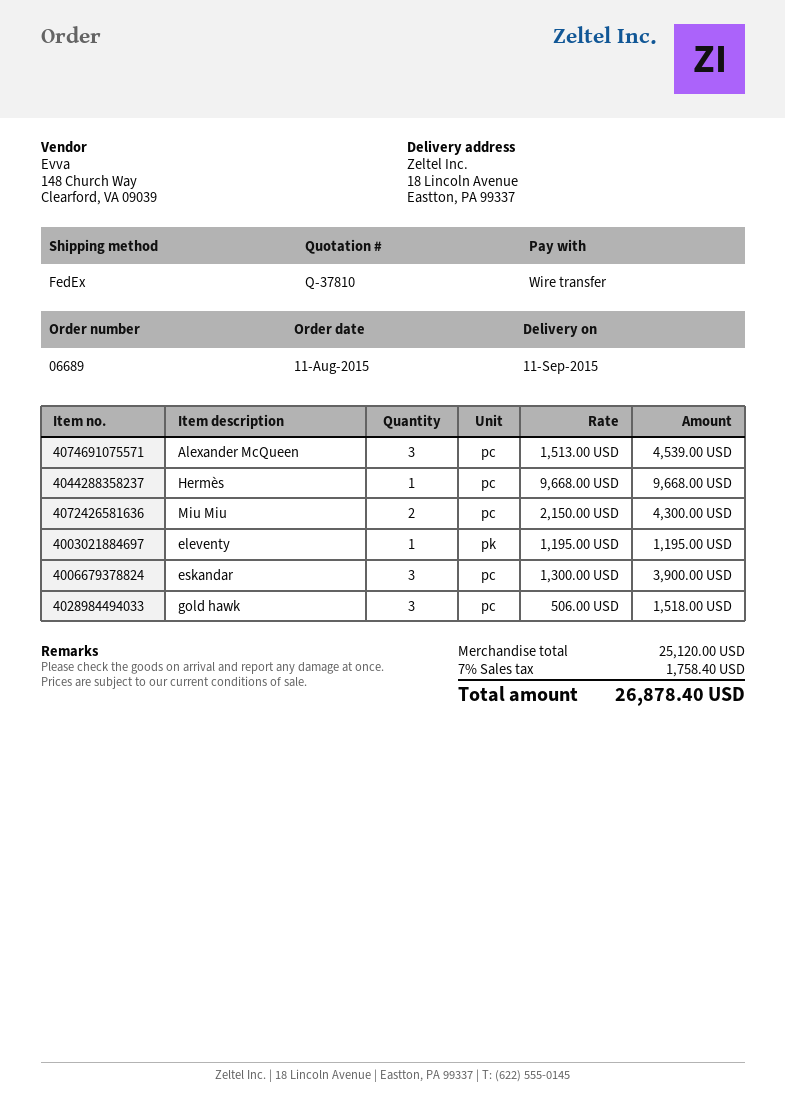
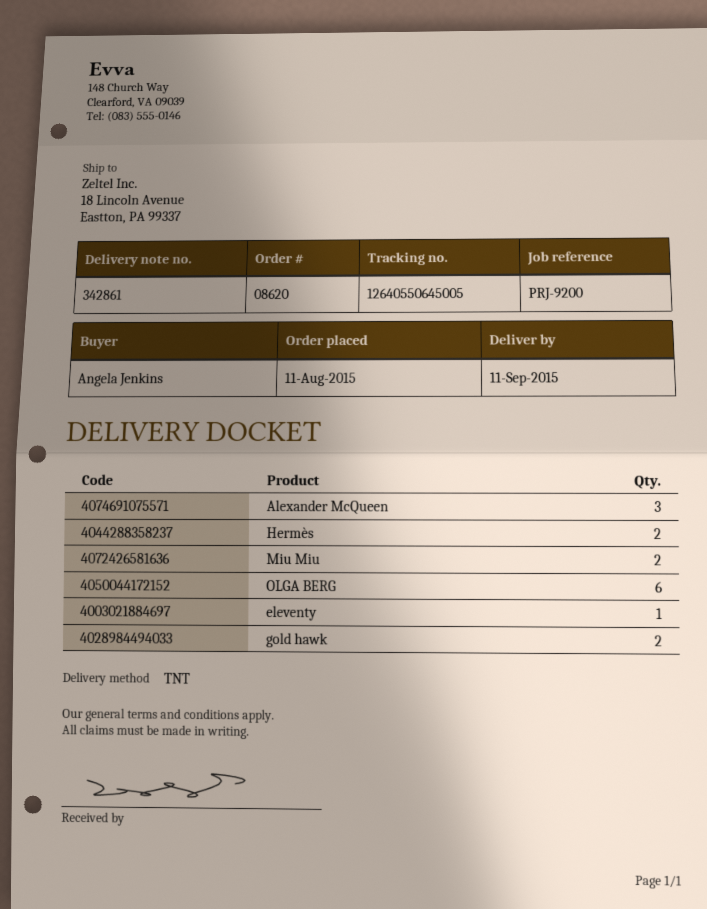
order number: 06689 -> 08620
shipping method: FedEx -> TNT
Hermès: 1 -> 2
eskandar: 3 -> none
gold hawk: 3 -> 2
OLGA BERG: none -> 6

